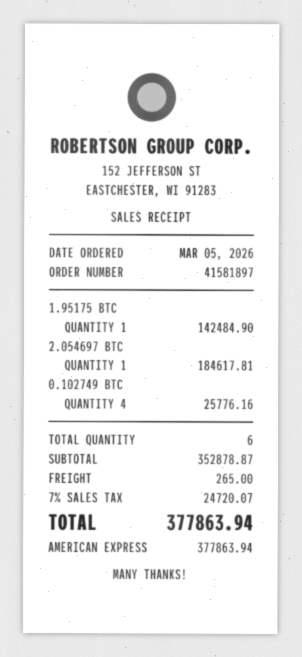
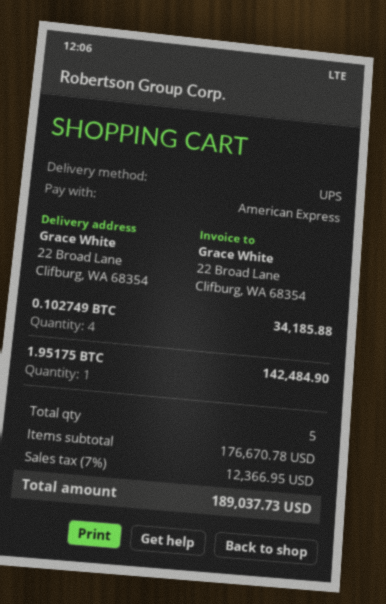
2.054697 BTC: 1 for 184617.81 -> none
0.102749 BTC: 4 for 25776.16 -> 4 for 34185.88
total quantity: 6 -> 5
subtotal: 352878.87 -> 176670.78
shipping: 265.00 -> none
tax: 7% = 24720.07 -> 7% = 12366.95
total: 377863.94 -> 189037.73

